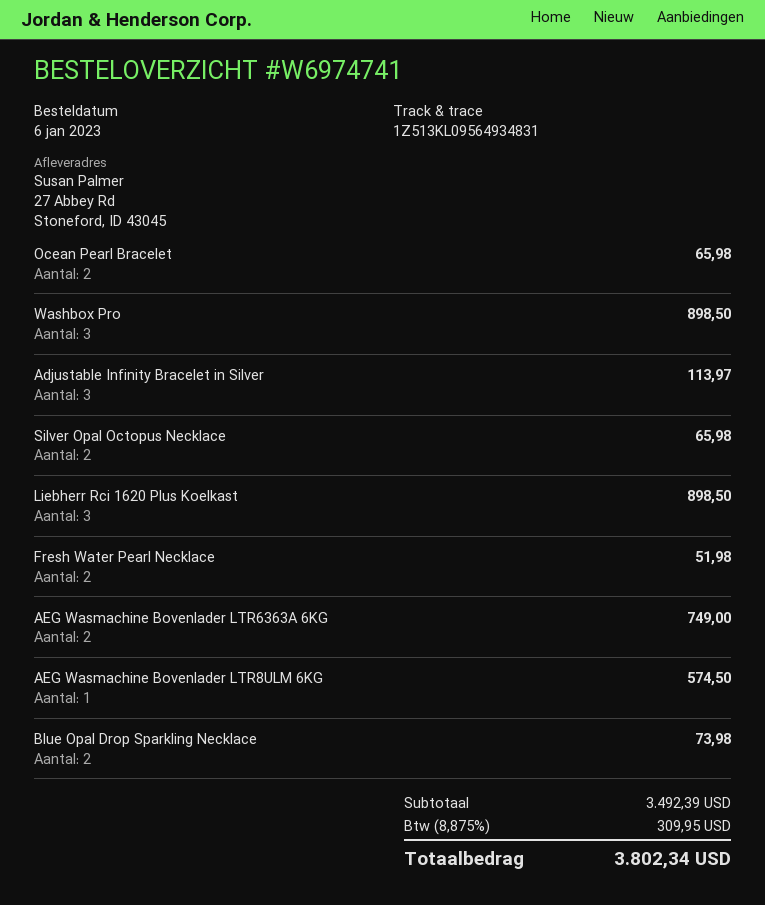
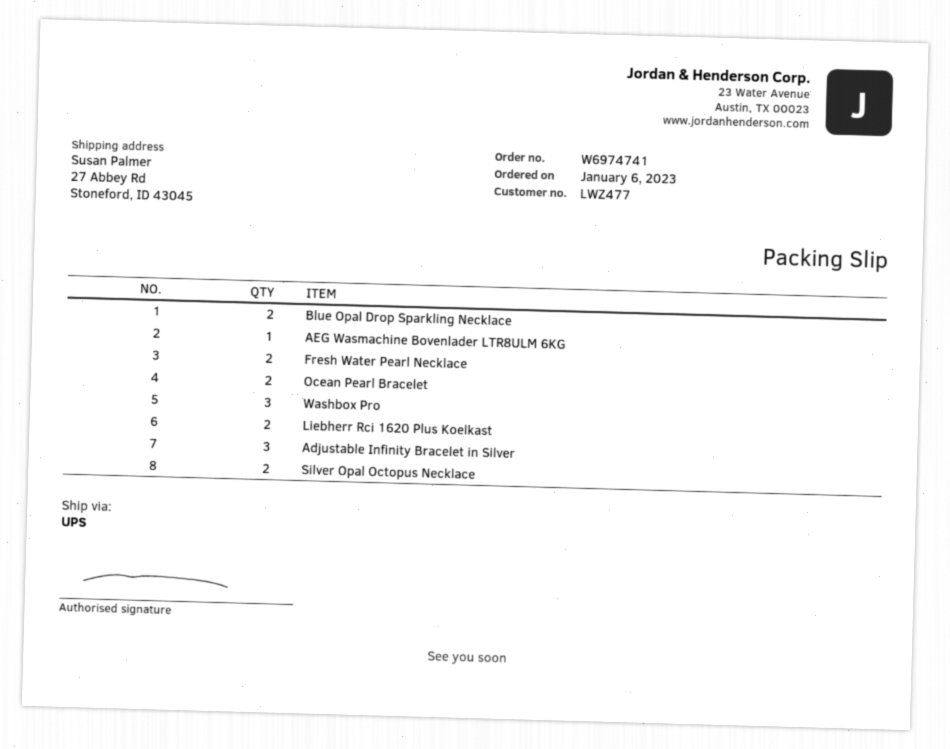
Liebherr Rci 1620 Plus Koelkast: 3 -> 2
AEG Wasmachine Bovenlader LTR6363A 6KG: 2 -> none

